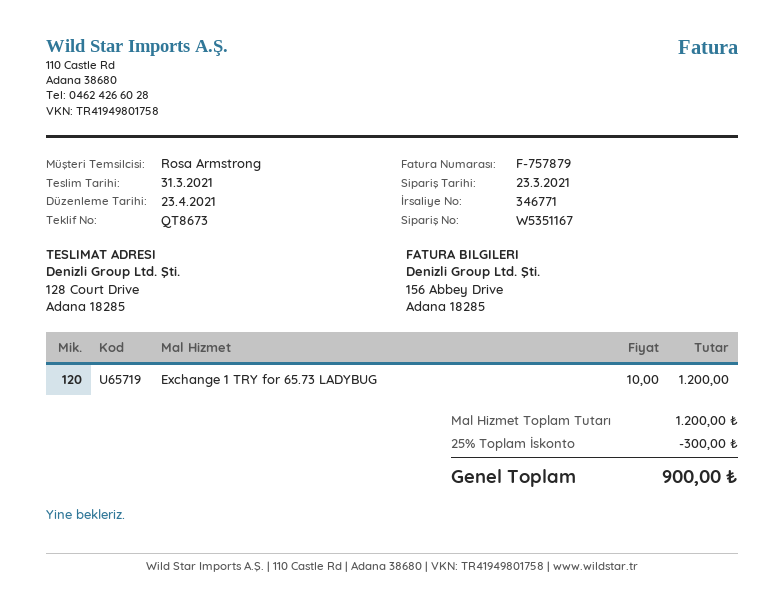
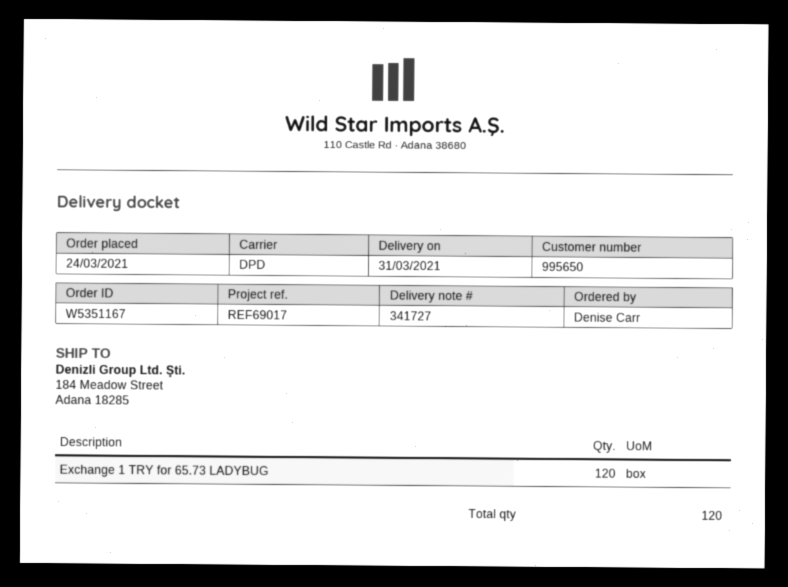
order date: 2021-03-23 -> 2021-03-24
delivery note number: 346771 -> 341727
ship to: 128 Court Drive, Adana 18285 -> 184 Meadow Street, Adana 18285

